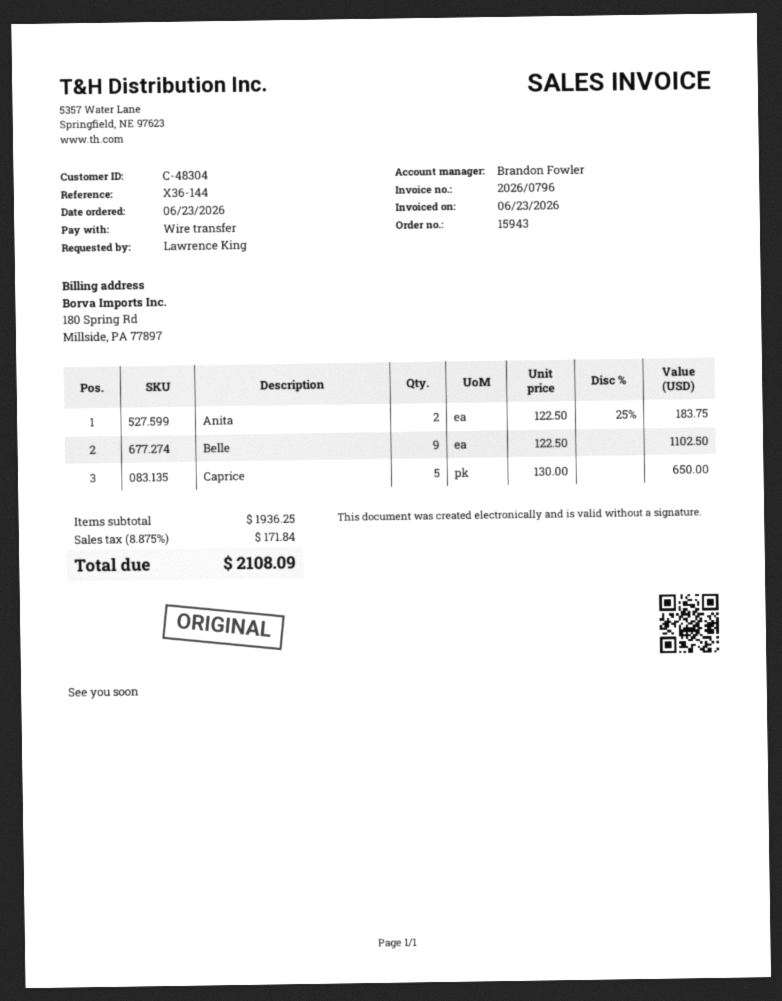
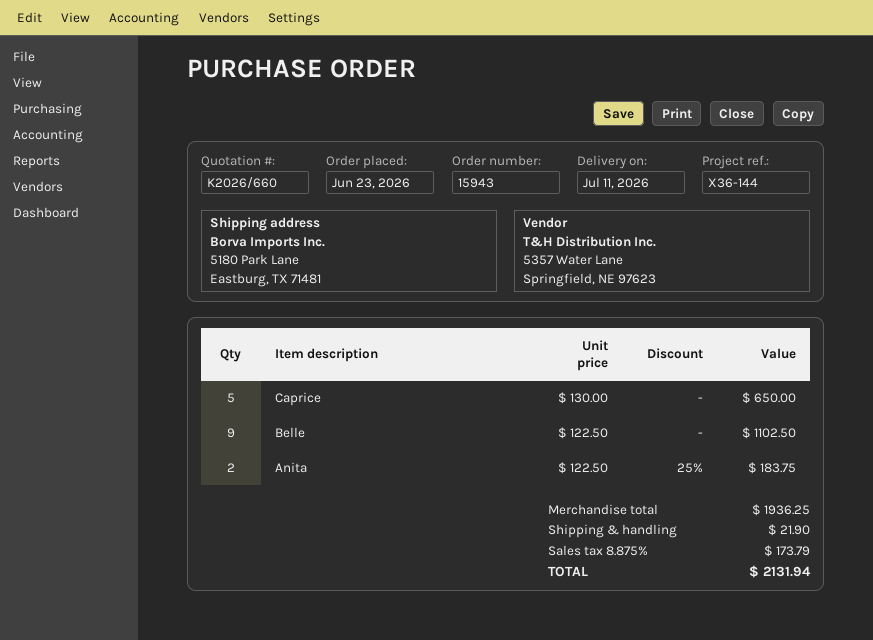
shipping: none -> 21.90
tax: 8.875% = 171.84 -> 8.875% = 173.79
total: 2108.09 -> 2131.94

